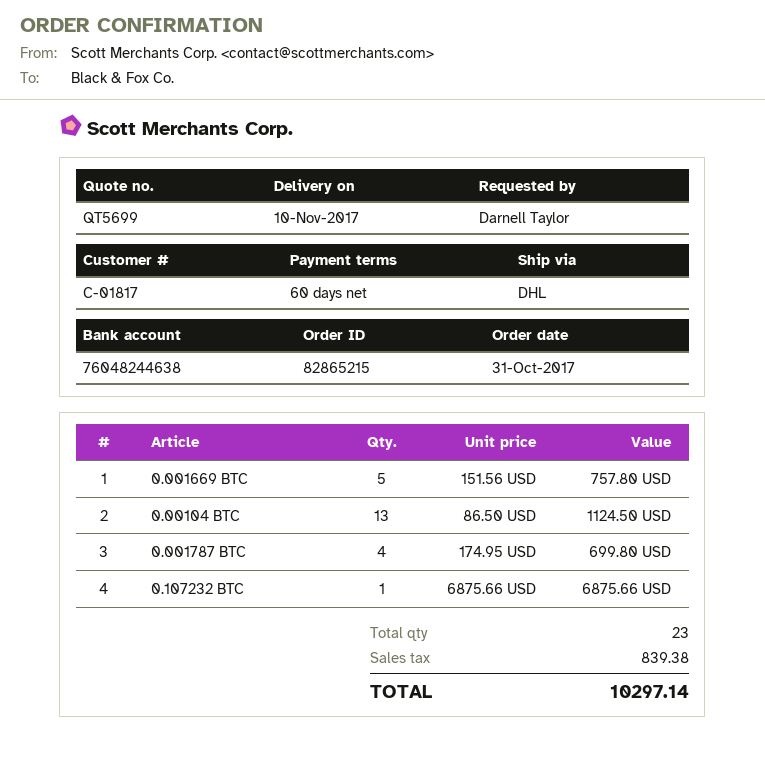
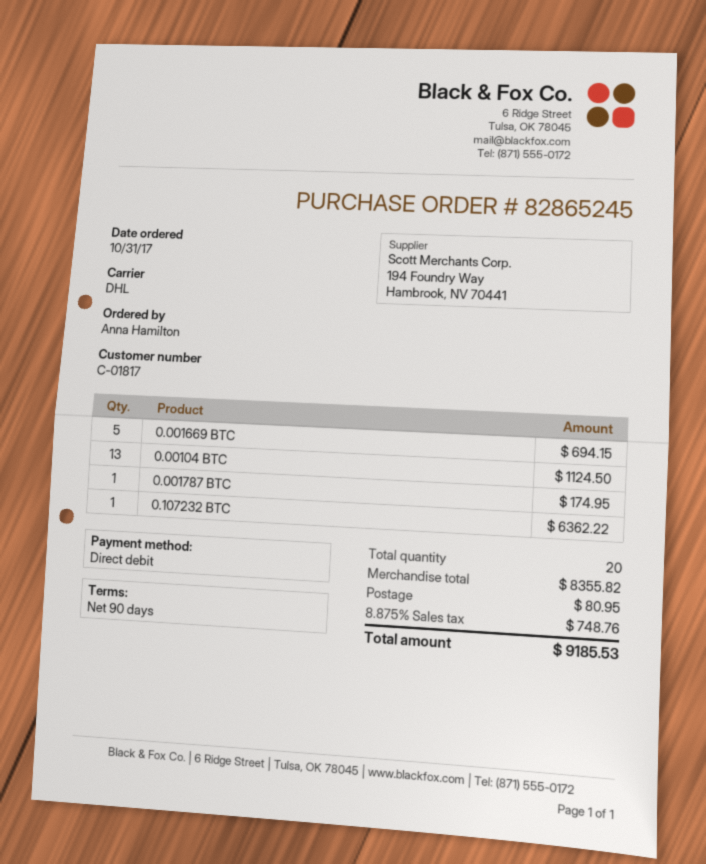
order number: 82865215 -> 82865245
payment terms: 60 days -> 90 days
ordered by: Darnell Taylor -> Anna Hamilton
0.001669 BTC: 5 for 757.80 -> 5 for 694.15
0.001787 BTC: 4 for 699.80 -> 1 for 174.95
0.107232 BTC: 1 for 6875.66 -> 1 for 6362.22
total quantity: 23 -> 20
shipping: none -> 80.95
tax: 839.38 -> 748.76
total: 10297.14 -> 9185.53

